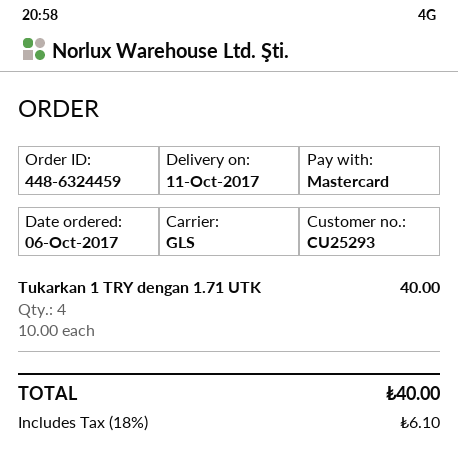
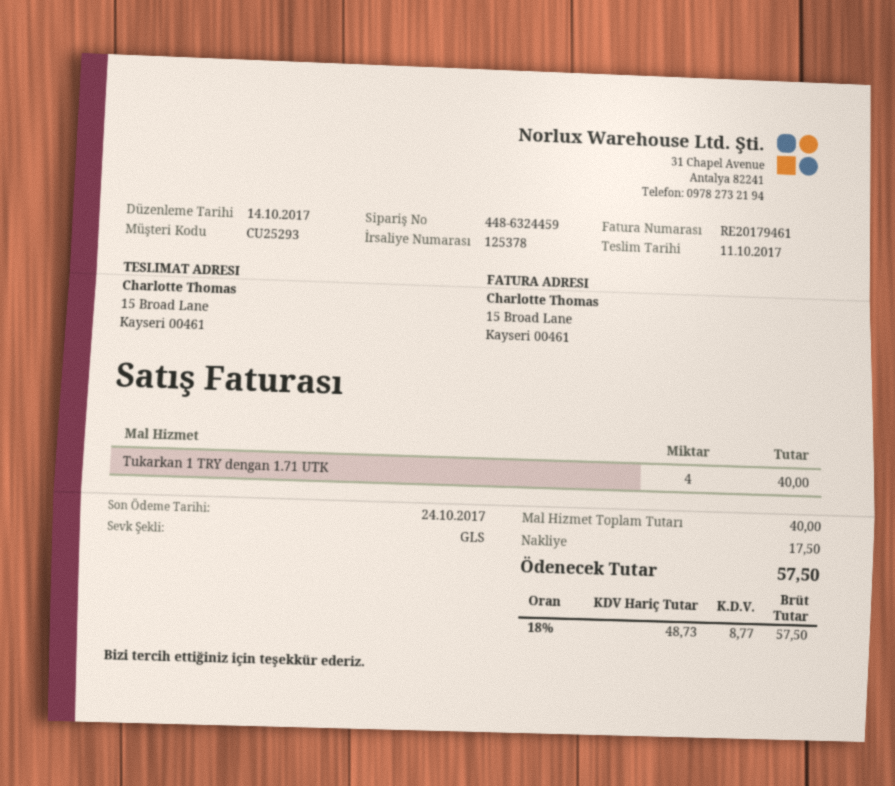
shipping: none -> 17.50
tax: 18% = 6.10 -> 18% = 8.77
total: 40.00 -> 57.50

